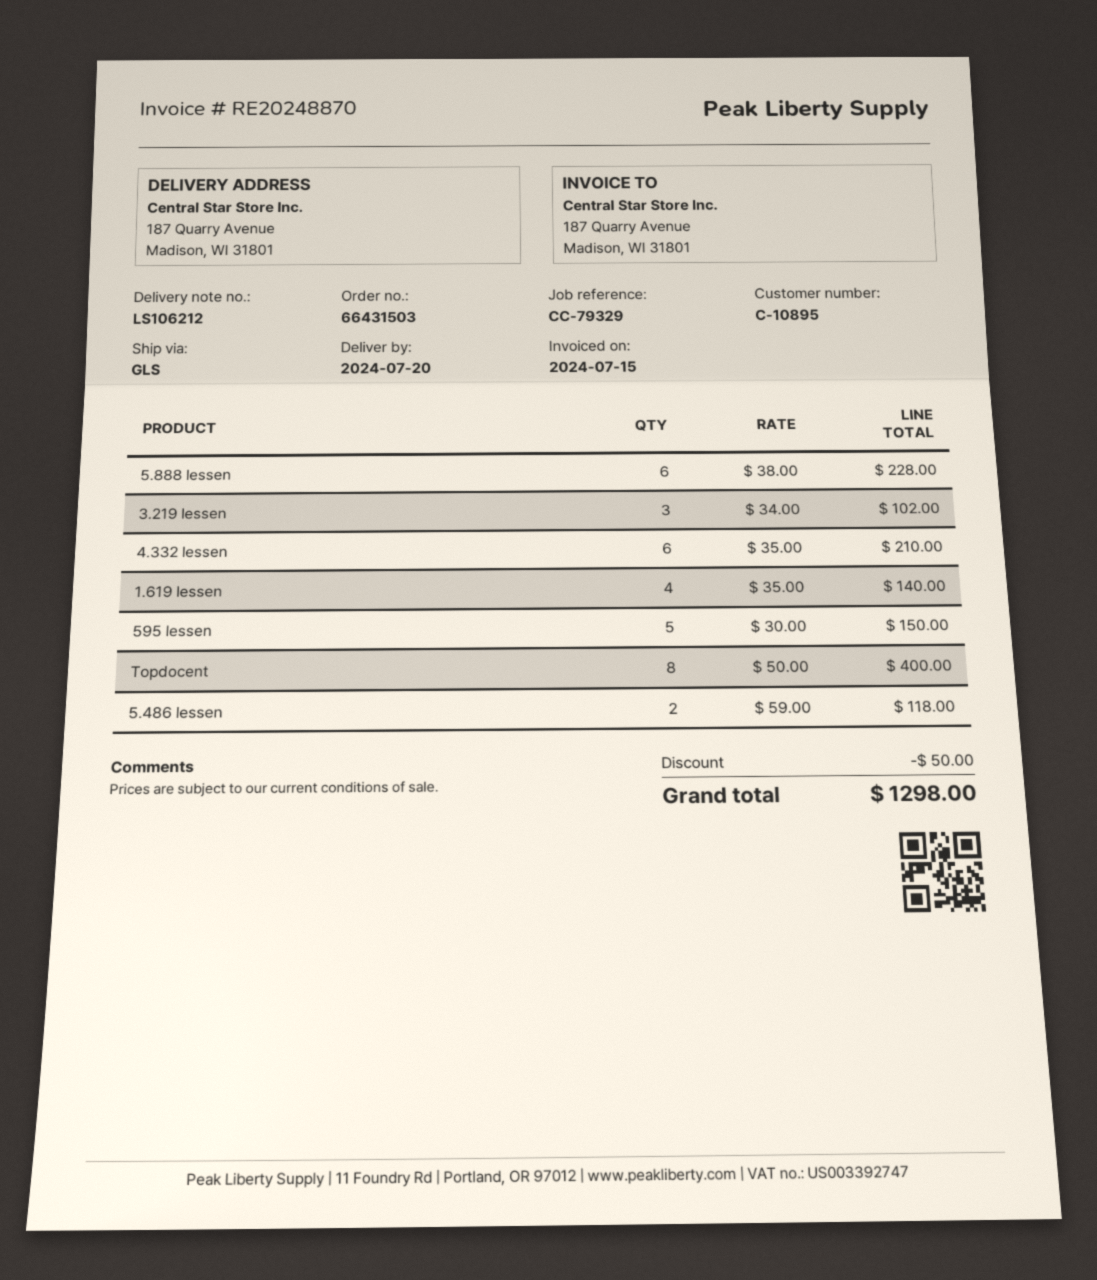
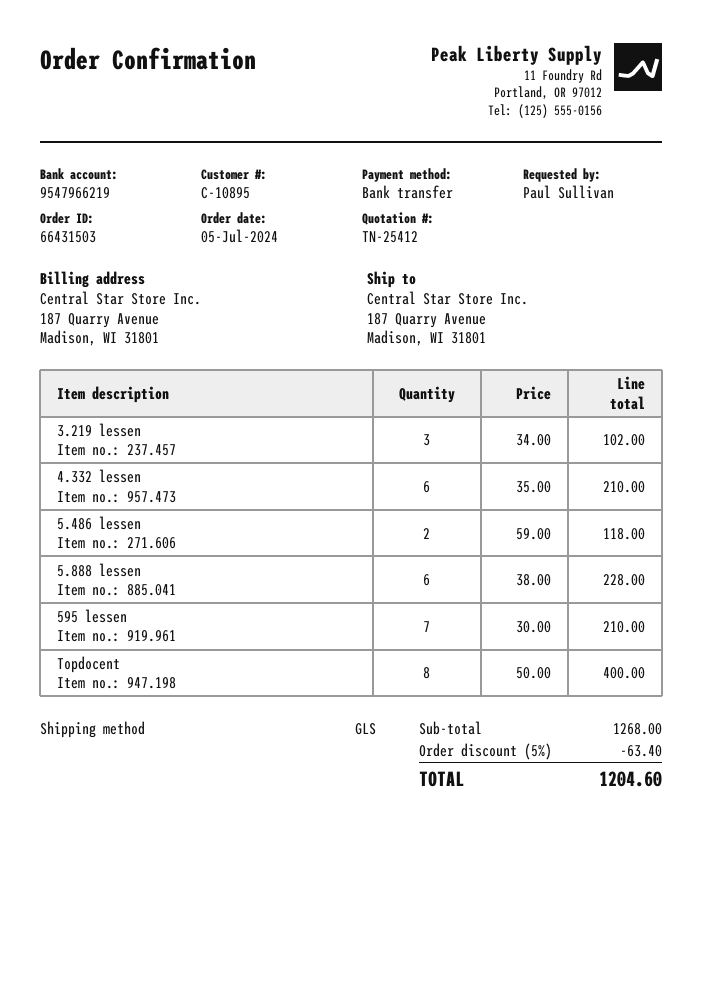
1.619 lessen: 4 x 35.00 = 140.00 -> none
595 lessen: 5 x 30.00 = 150.00 -> 7 x 30.00 = 210.00
discount: 50.00 -> 63.40
total: 1298.00 -> 1204.60

